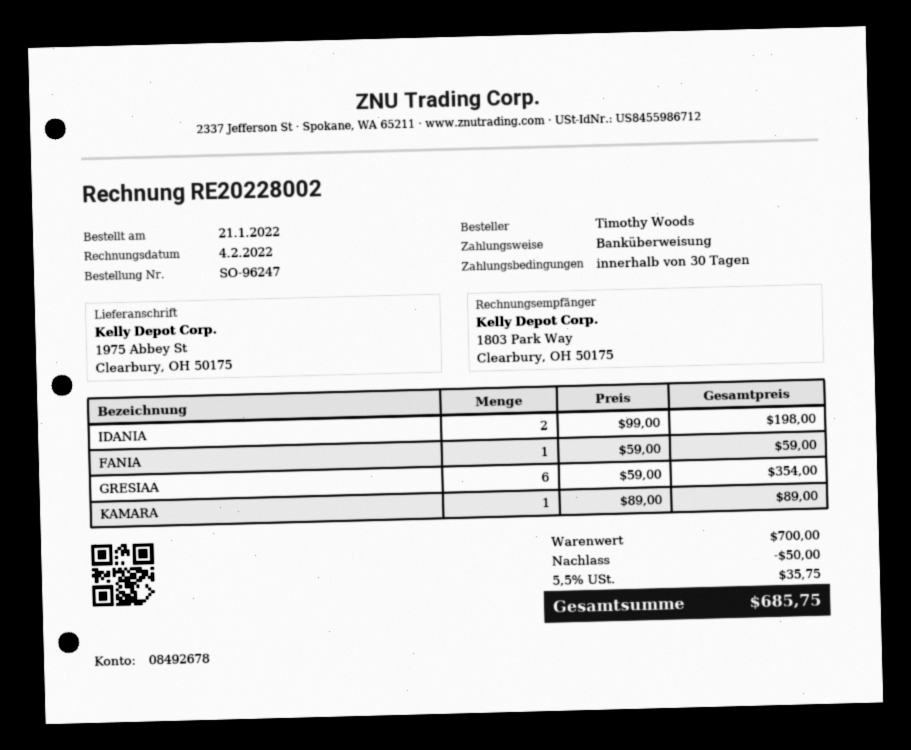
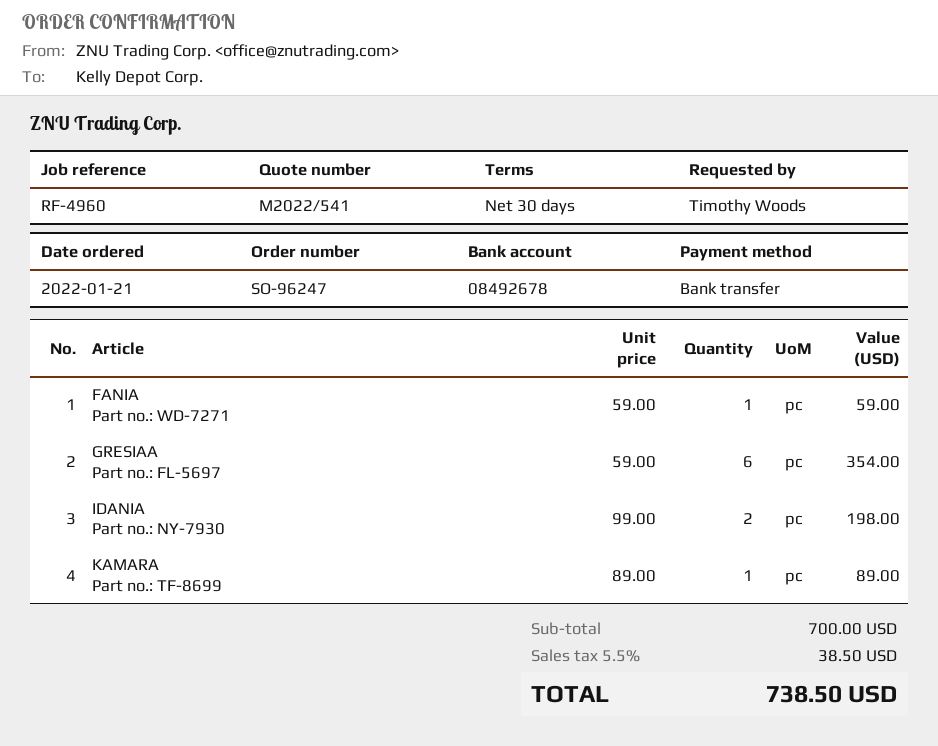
discount: 50.00 -> none
tax: 5.5% = 35.75 -> 5.5% = 38.50
total: 685.75 -> 738.50

